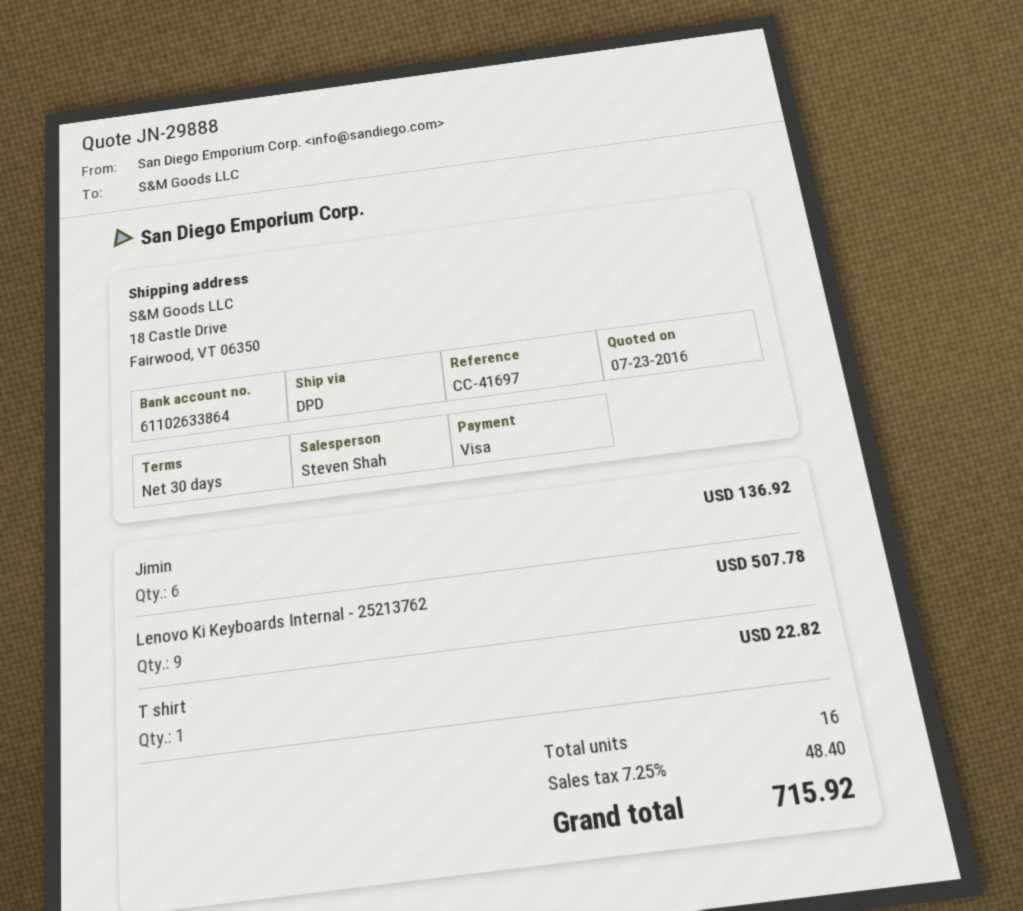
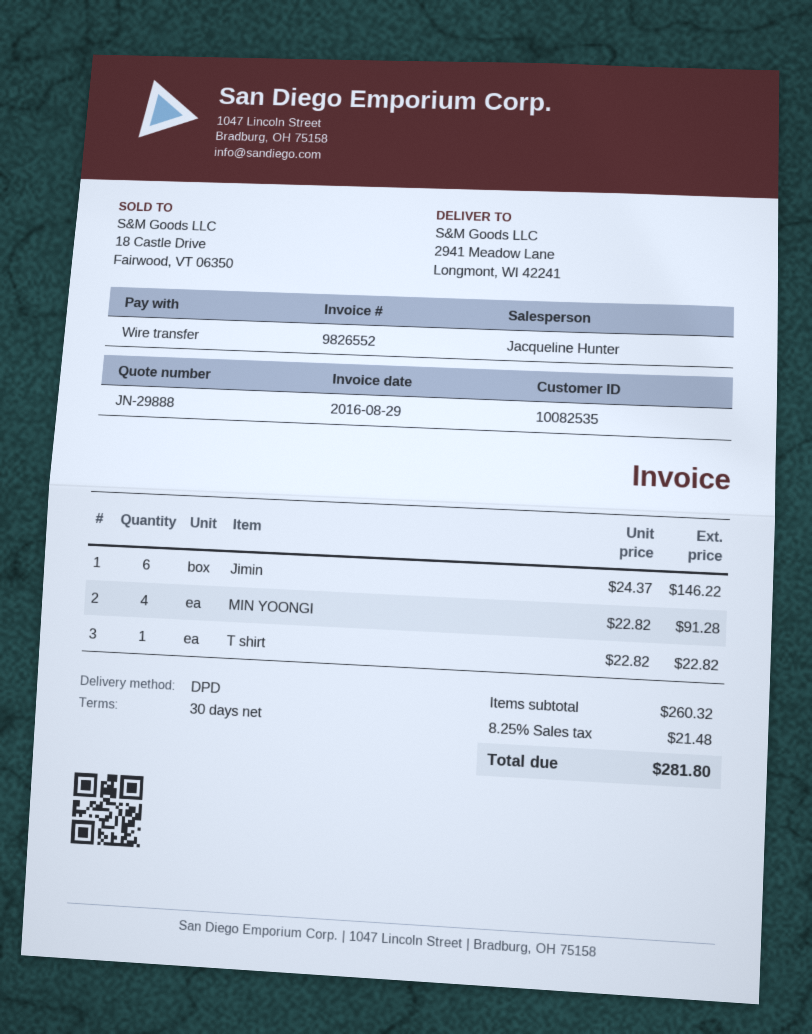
sales rep: Steven Shah -> Jacqueline Hunter
payment method: Visa -> bank transfer
ship to: 18 Castle Drive, Fairwood, VT 06350 -> 2941 Meadow Lane, Longmont, WI 42241
Jimin: 6 for 136.92 -> 6 for 146.22
Lenovo Ki Keyboards Internal - 25213762: 9 for 507.78 -> none
MIN YOONGI: none -> 4 for 91.28
tax: 7.25% = 48.40 -> 8.25% = 21.48
total: 715.92 -> 281.80

